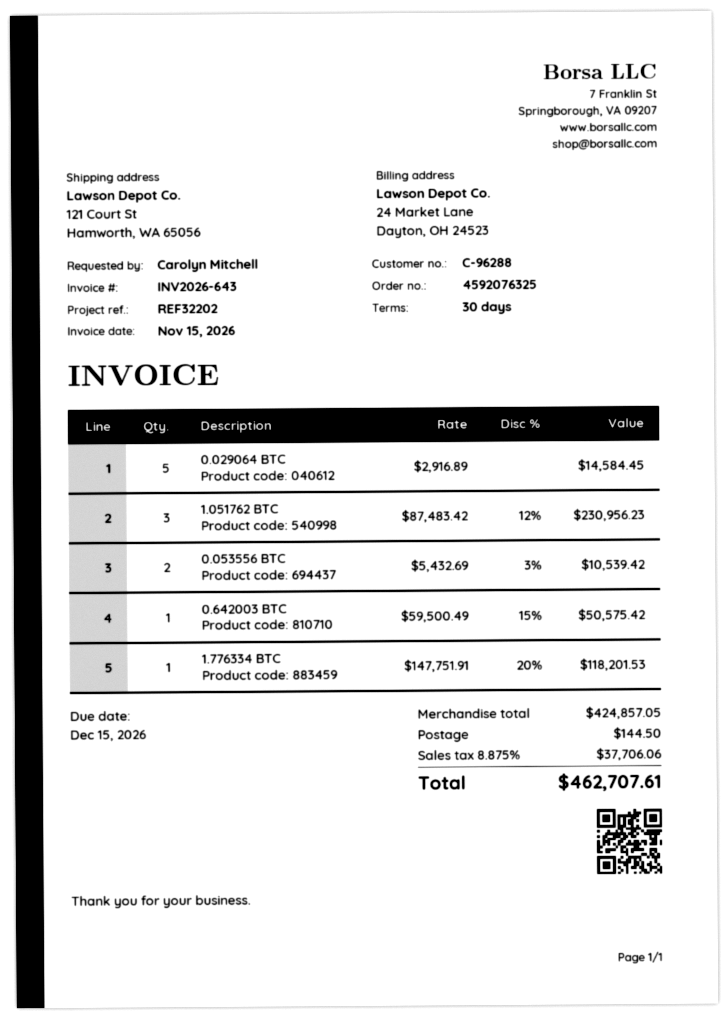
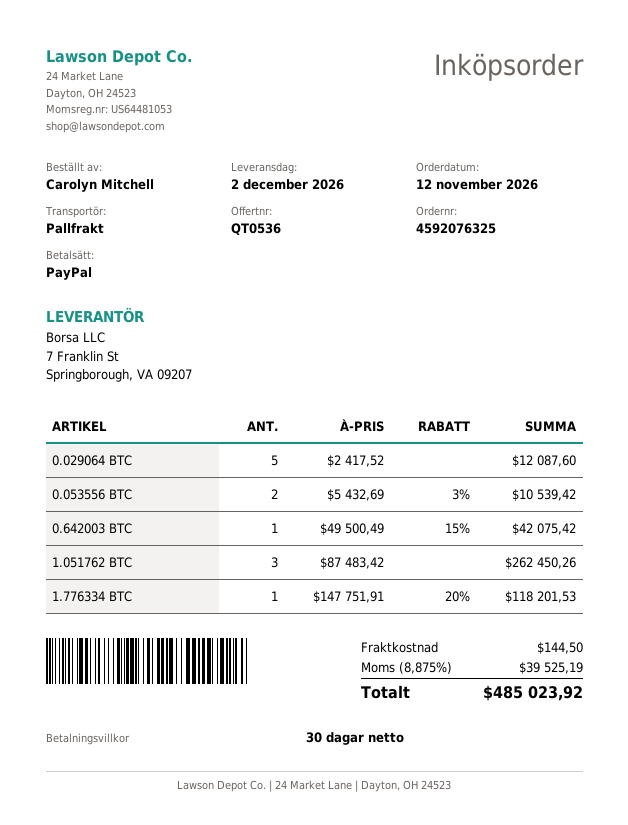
0.029064 BTC: 5 x 2916.89 = 14584.45 -> 5 x 2417.52 = 12087.60
1.051762 BTC: 3 x 87483.42 - 12% = 230956.23 -> 3 x 87483.42 = 262450.26
0.642003 BTC: 1 x 59500.49 - 15% = 50575.42 -> 1 x 49500.49 - 15% = 42075.42
tax: 8.875% = 37706.06 -> 8.875% = 39525.19
total: 462707.61 -> 485023.92

